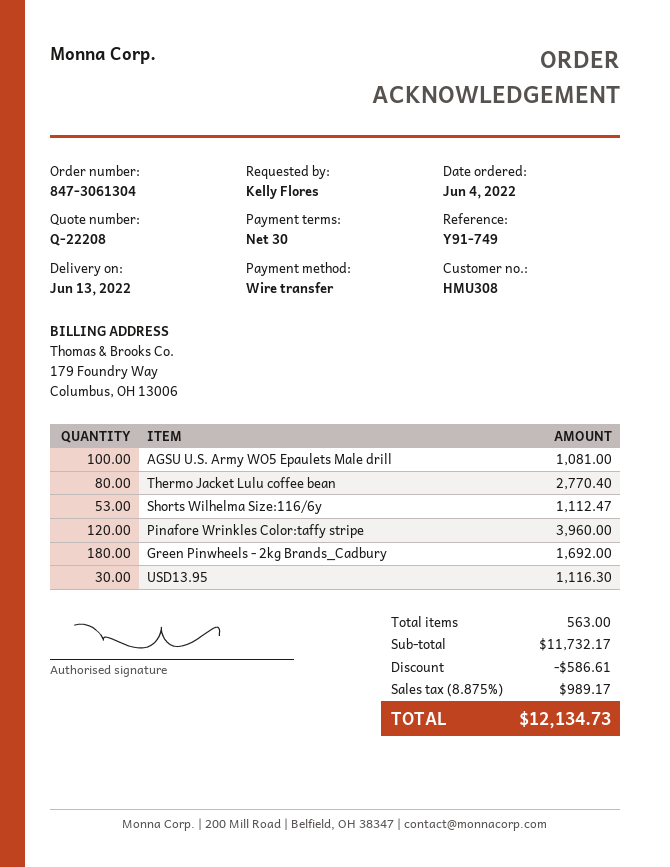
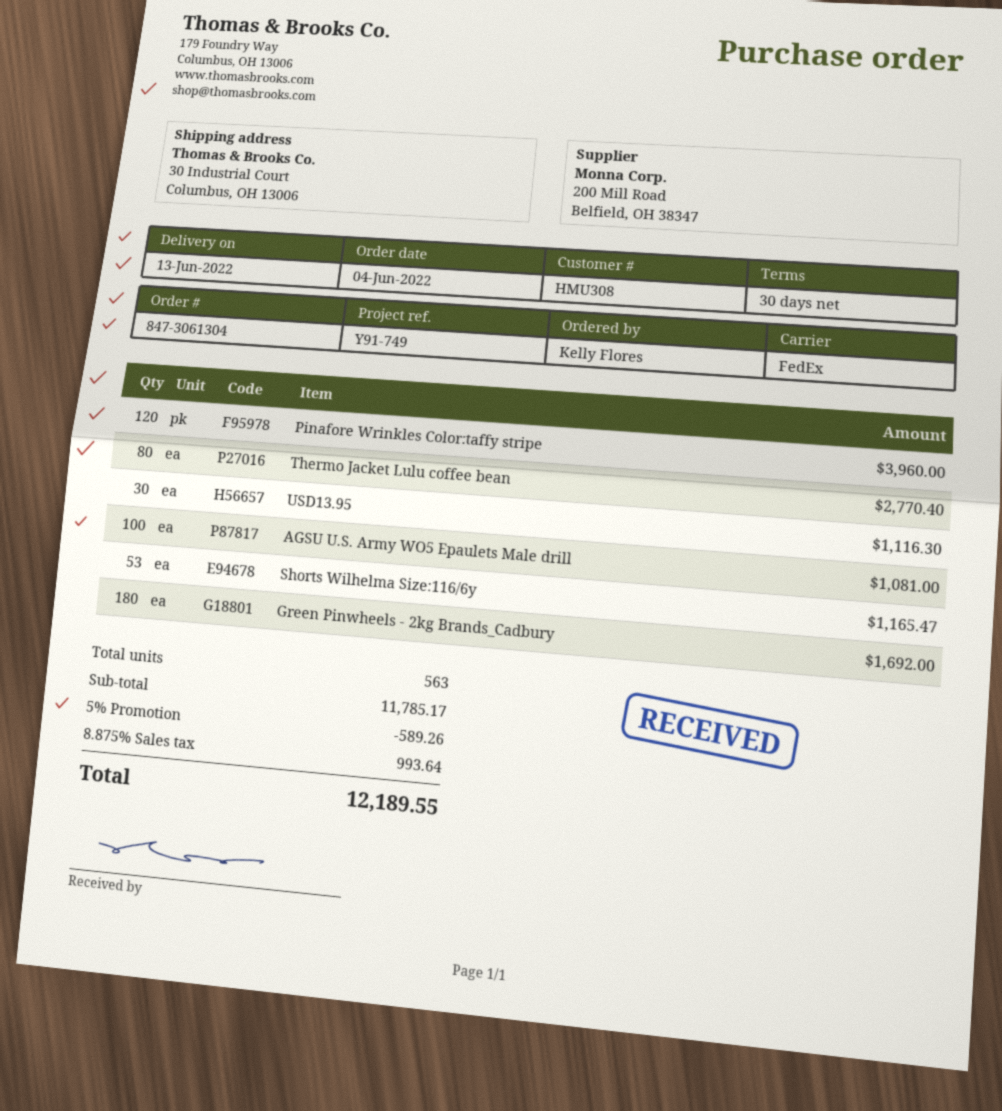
Shorts Wilhelma Size:116/6y: 53 for 1112.47 -> 53 for 1165.47
subtotal: 11732.17 -> 11785.17
discount: 586.61 -> 589.26
tax: 8.875% = 989.17 -> 8.875% = 993.64
total: 12134.73 -> 12189.55

